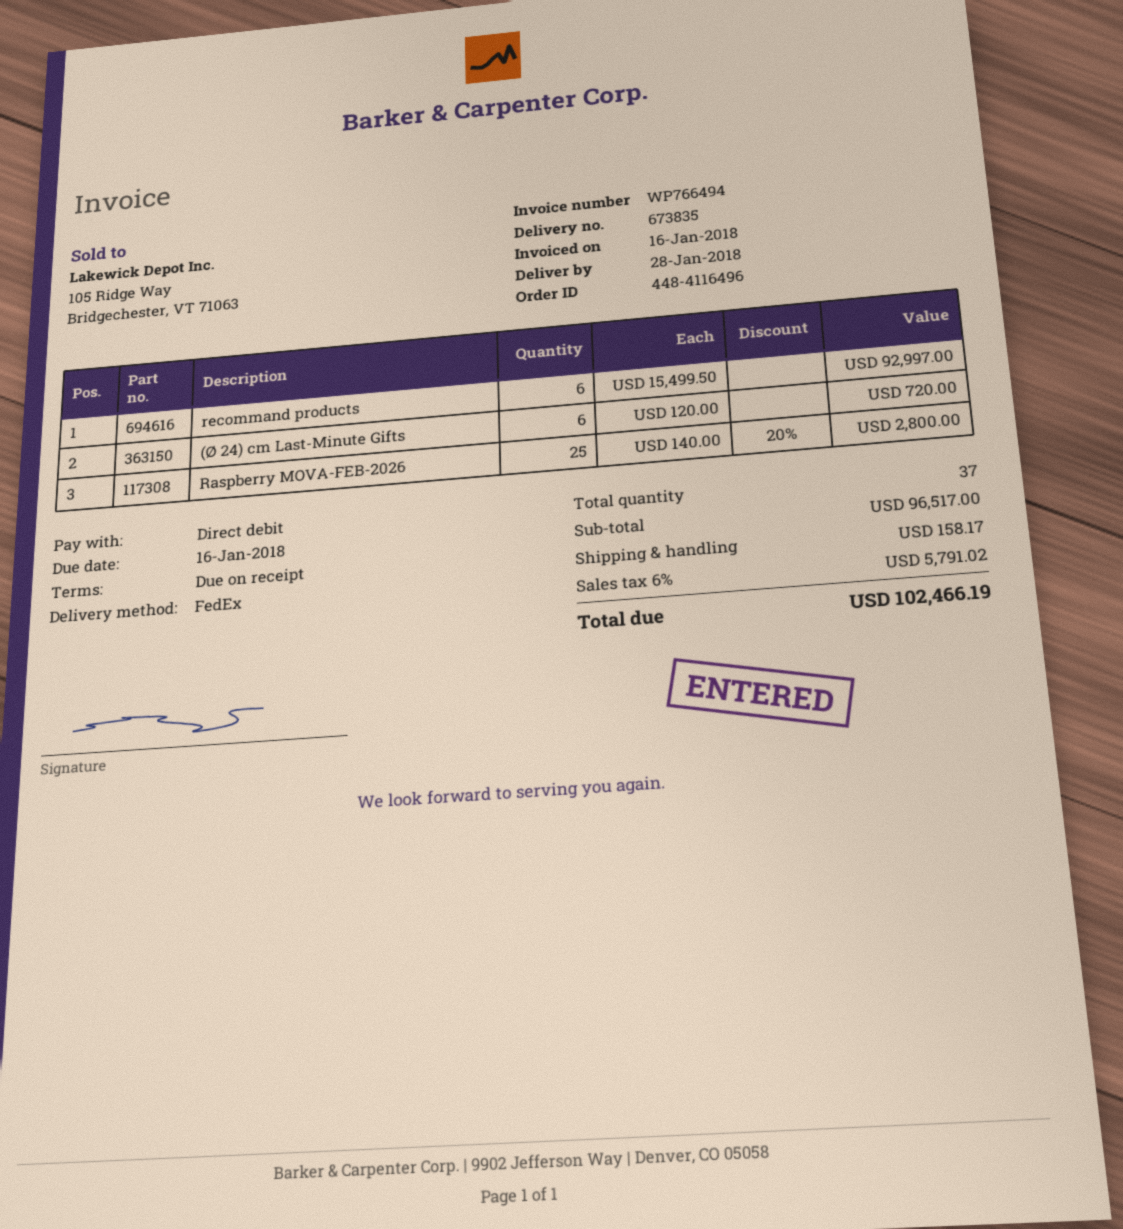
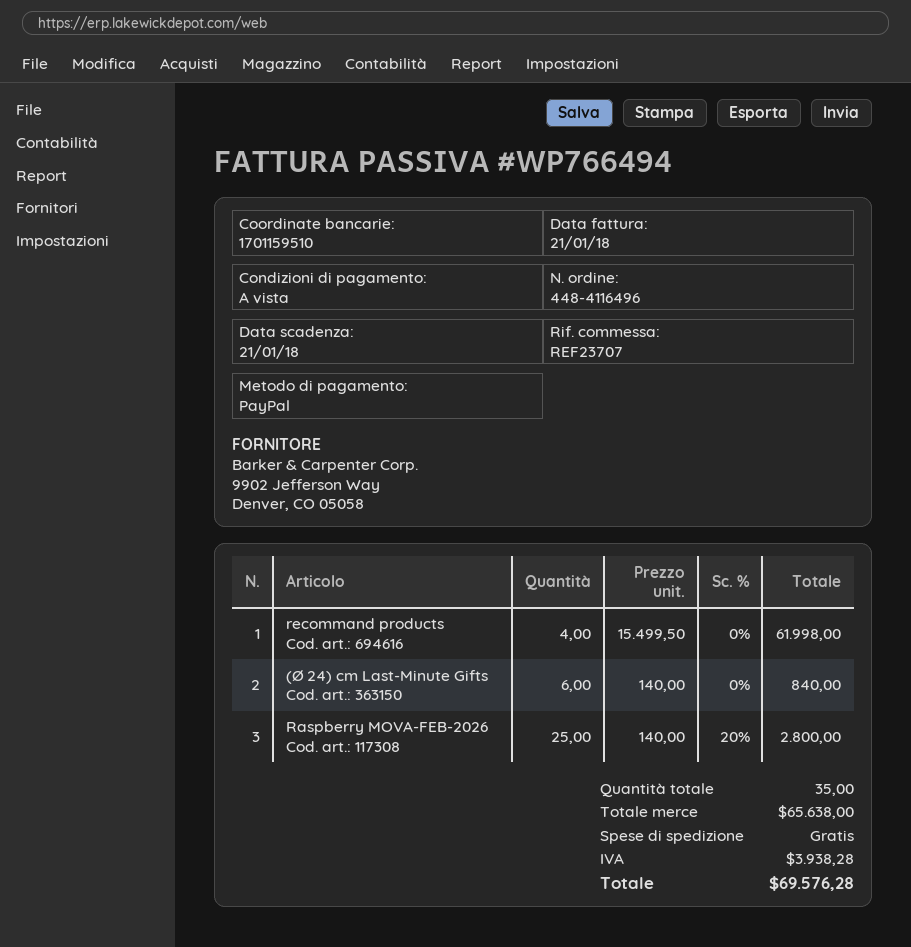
invoice date: 2018-01-16 -> 2018-01-21
due date: 2018-01-16 -> 2018-01-21
payment method: direct debit -> PayPal
recommand products: 6 x 15499.50 = 92997.00 -> 4 x 15499.50 = 61998.00
(Ø 24) cm Last-Minute Gifts: 6 x 120.00 = 720.00 -> 6 x 140.00 = 840.00
total quantity: 37 -> 35
subtotal: 96517.00 -> 65638.00
shipping: 158.17 -> 0.00
tax: 5791.02 -> 3938.28
total: 102466.19 -> 69576.28

